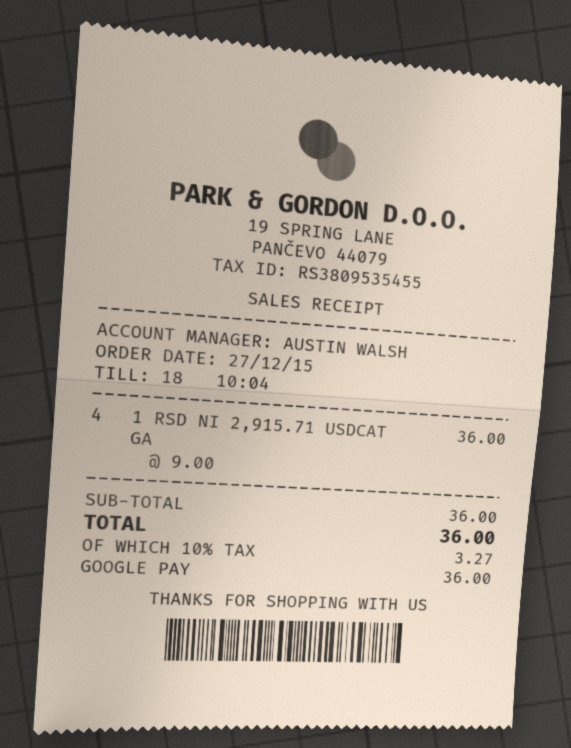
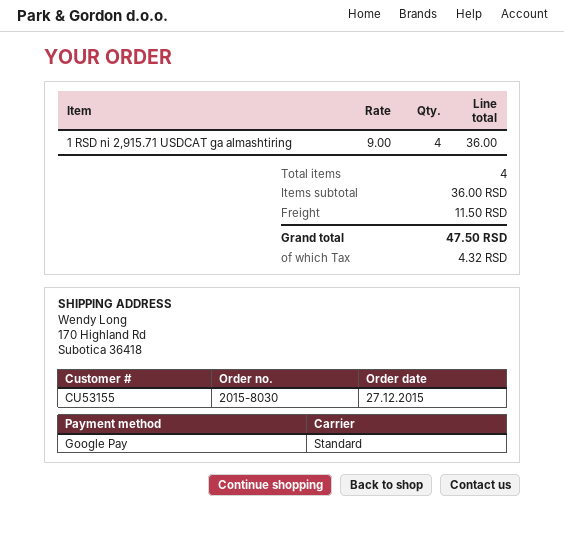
shipping: none -> 11.50
tax: 3.27 -> 4.32
total: 36.00 -> 47.50

